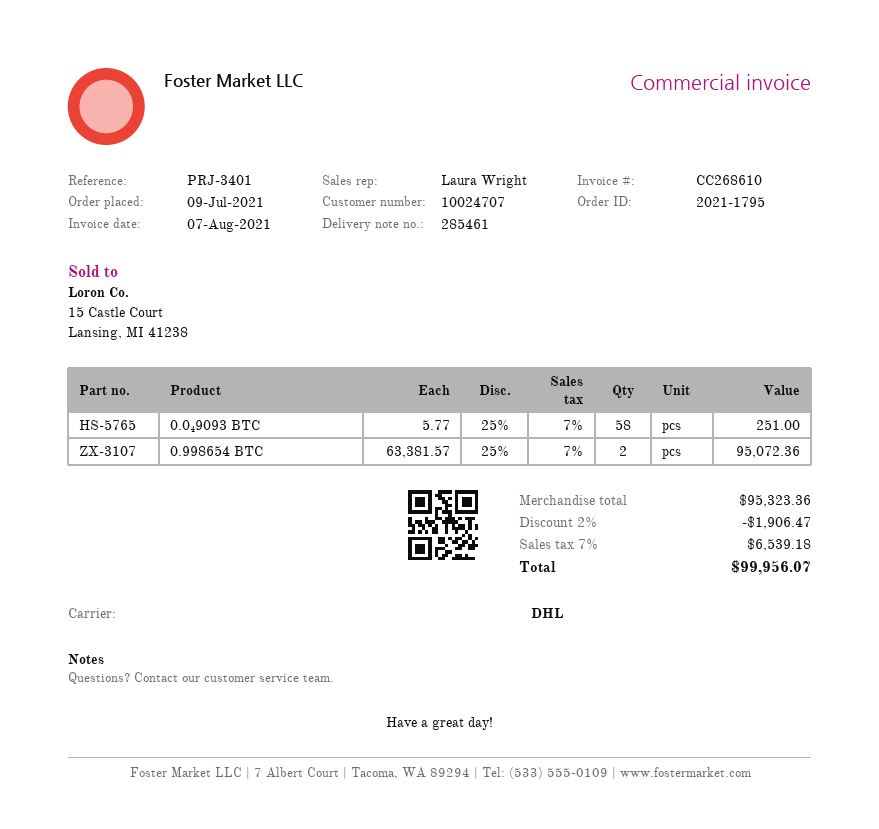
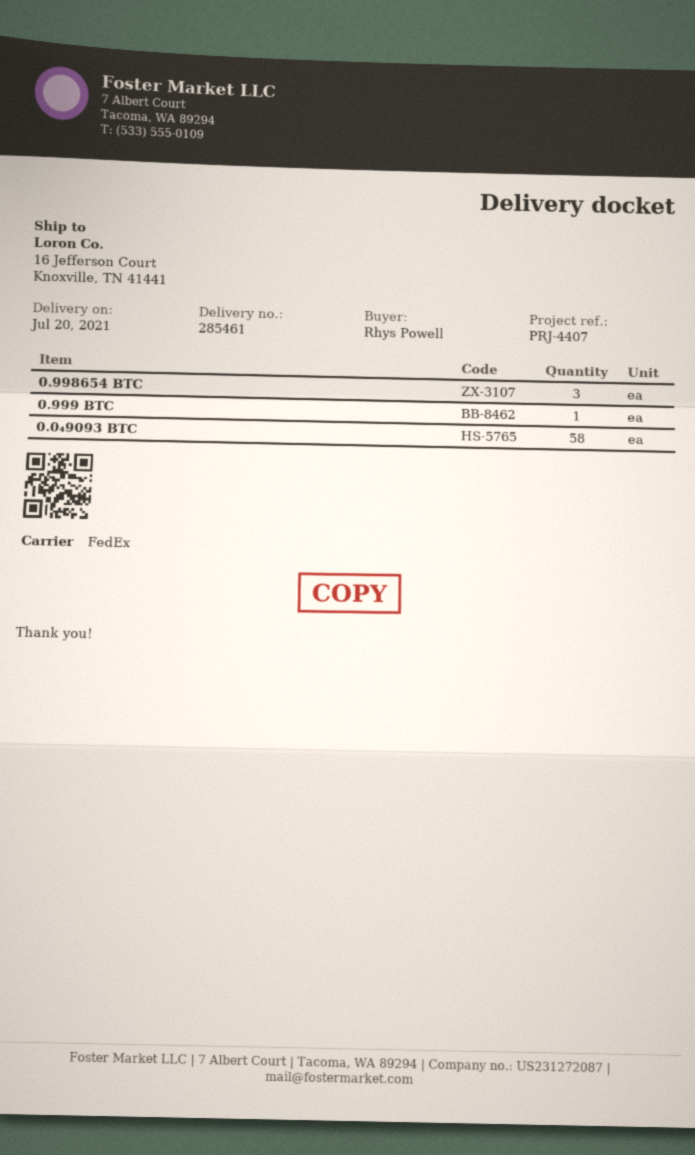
reference: PRJ-3401 -> PRJ-4407
shipping method: DHL -> FedEx
0.998654 BTC: 2 -> 3
0.999 BTC: none -> 1

